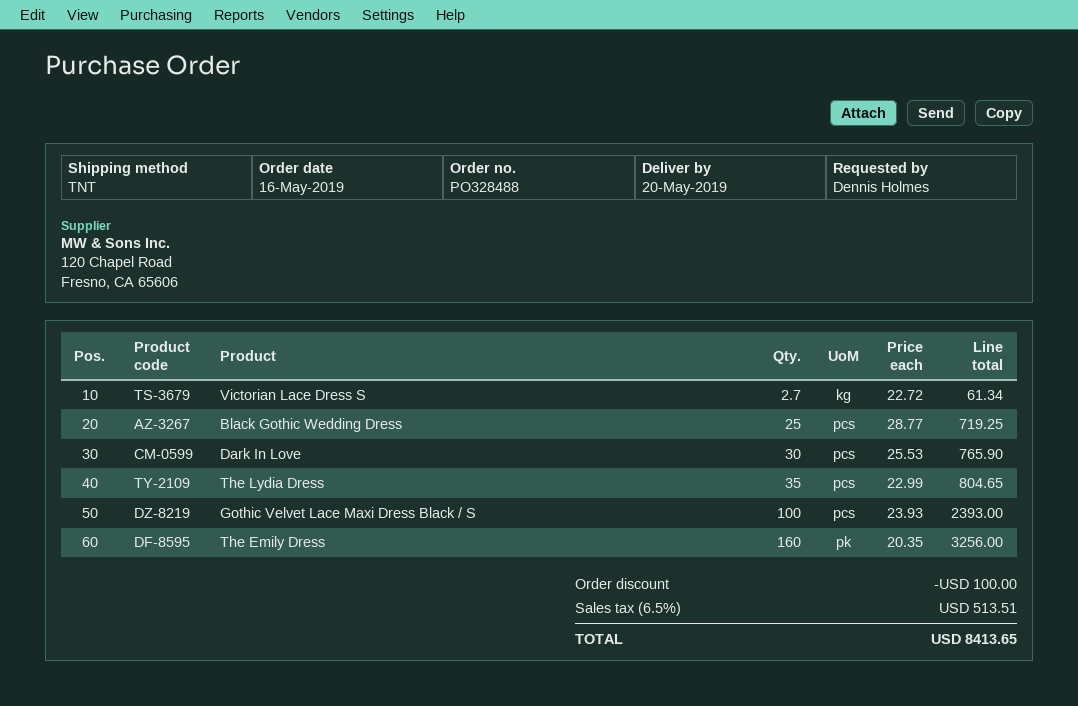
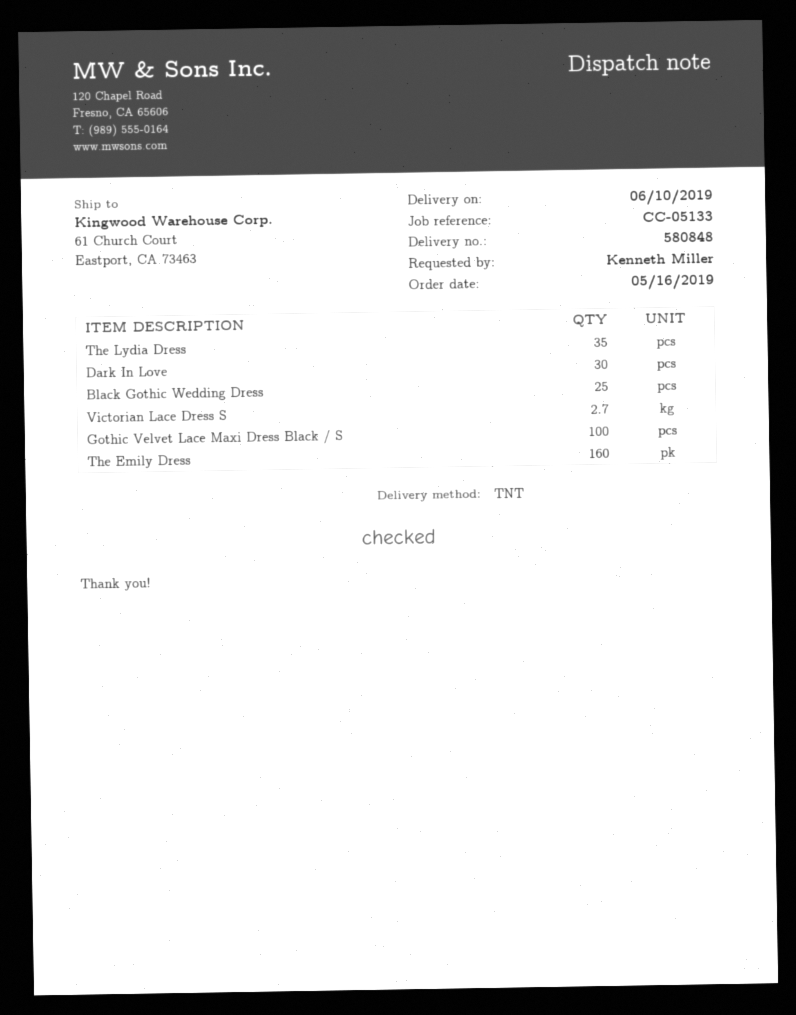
delivery date: 2019-05-20 -> 2019-06-10
ordered by: Dennis Holmes -> Kenneth Miller

